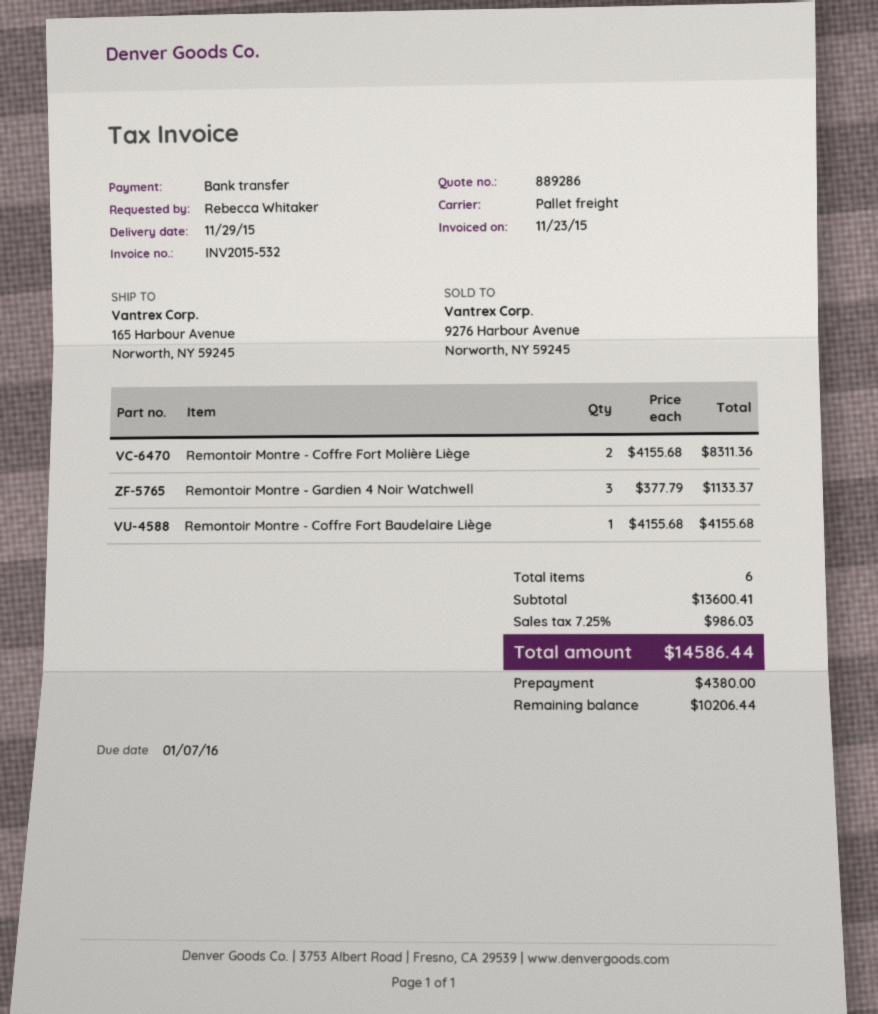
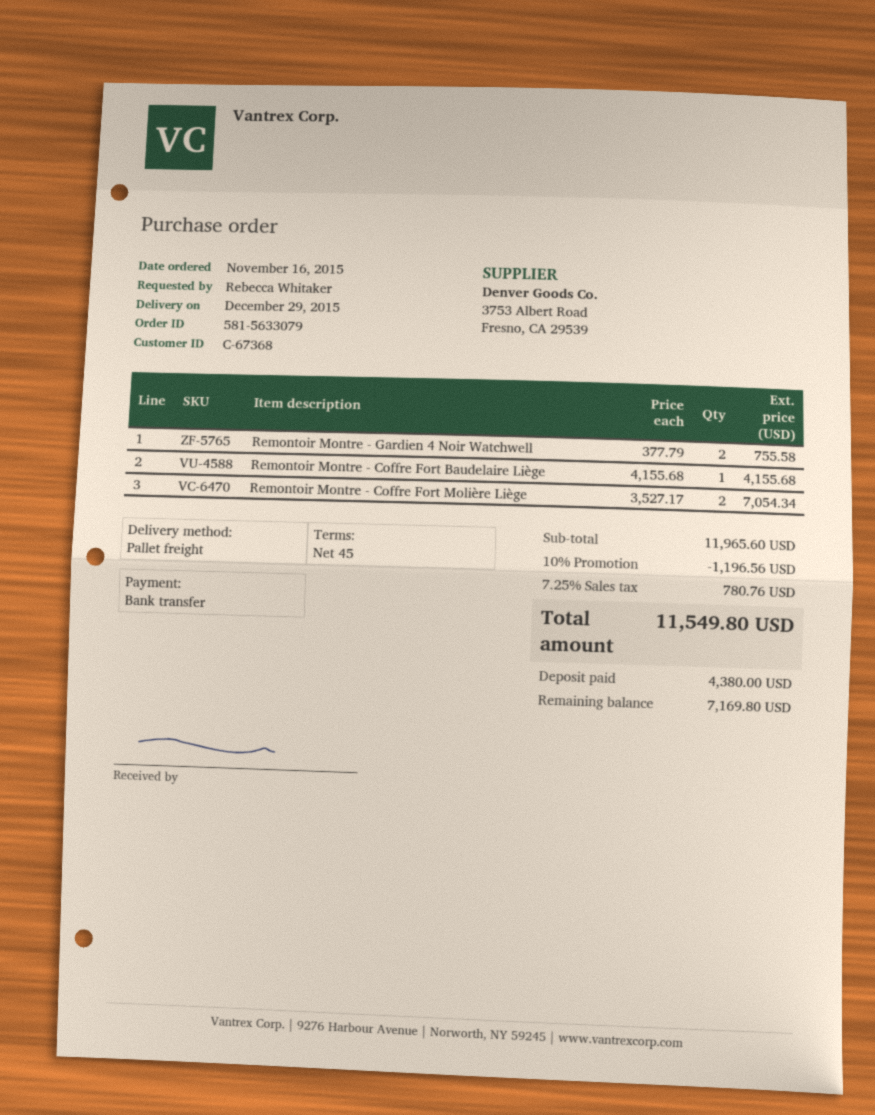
delivery date: 2015-11-29 -> 2015-12-29
Remontoir Montre - Coffre Fort Molière Liège: 2 x 4155.68 = 8311.36 -> 2 x 3527.17 = 7054.34
Remontoir Montre - Gardien 4 Noir Watchwell: 3 x 377.79 = 1133.37 -> 2 x 377.79 = 755.58
subtotal: 13600.41 -> 11965.60
discount: none -> 10% = 1196.56
tax: 7.25% = 986.03 -> 7.25% = 780.76
total: 14586.44 -> 11549.80
balance: 10206.44 -> 7169.80

